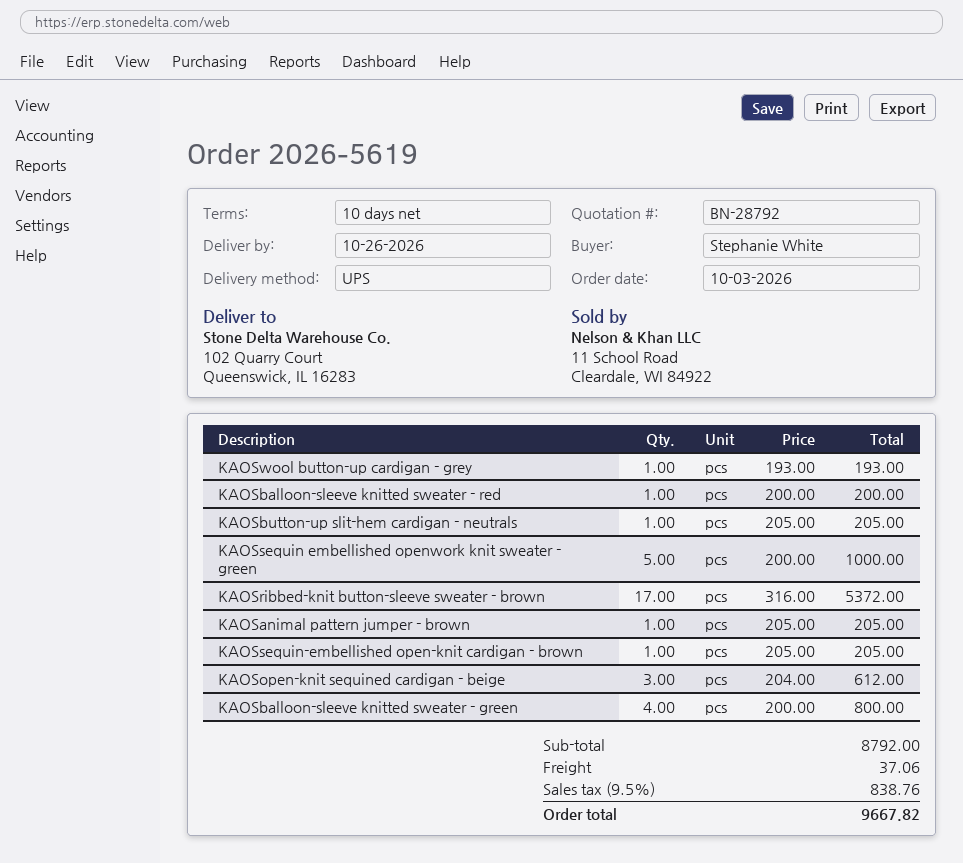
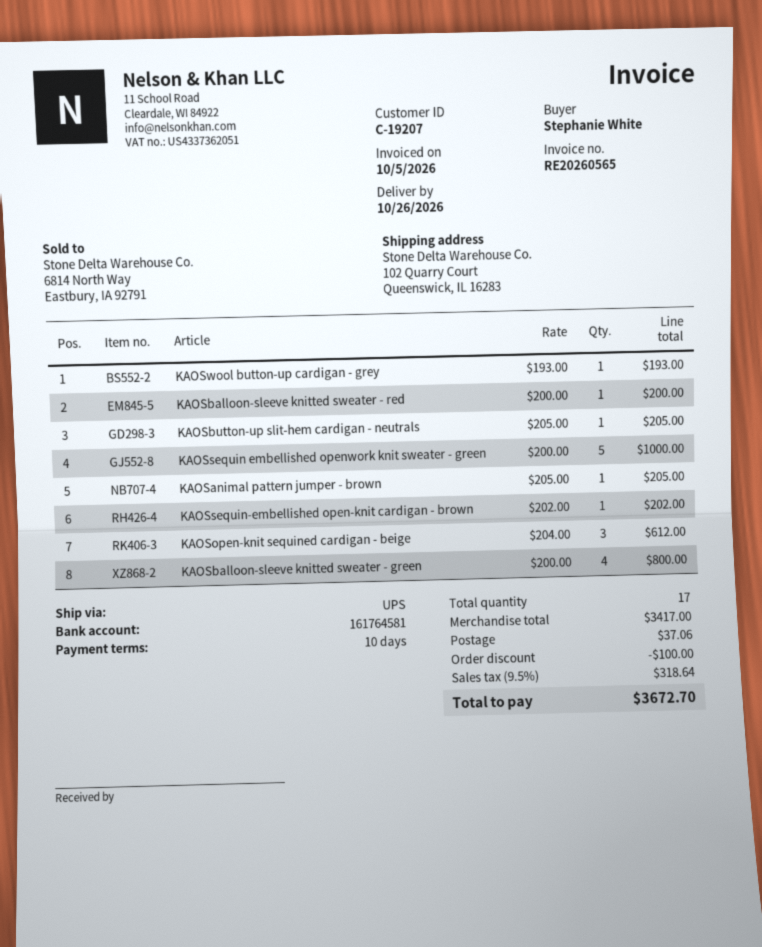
KAOSribbed-knit button-sleeve sweater - brown: 17 x 316.00 = 5372.00 -> none
KAOSsequin-embellished open-knit cardigan - brown: 1 x 205.00 = 205.00 -> 1 x 202.00 = 202.00
subtotal: 8792.00 -> 3417.00
discount: none -> 100.00
tax: 9.5% = 838.76 -> 9.5% = 318.64
total: 9667.82 -> 3672.70

